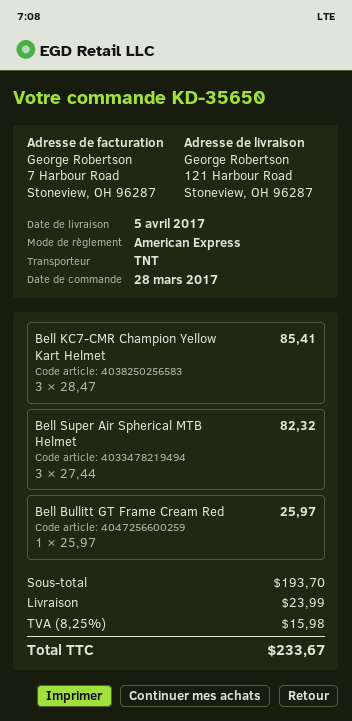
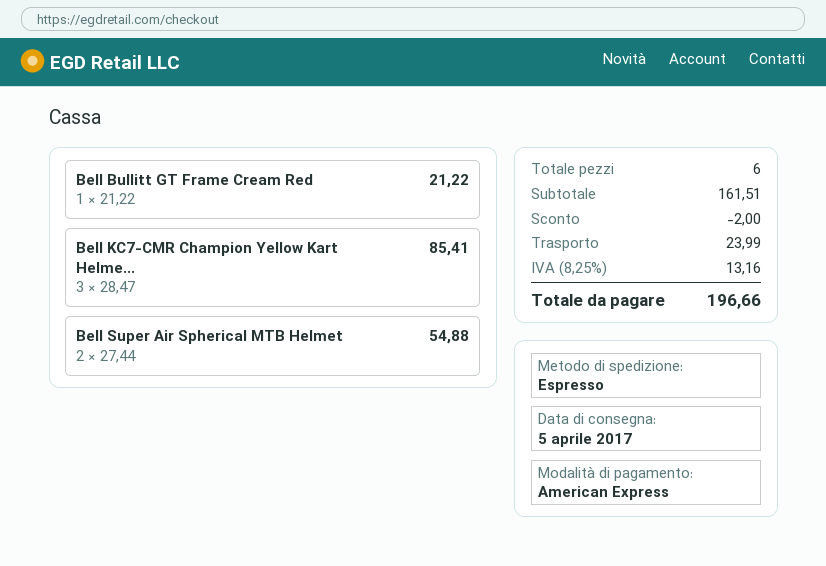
shipping method: TNT -> express
Bell Super Air Spherical MTB Helmet: 3 x 27.44 = 82.32 -> 2 x 27.44 = 54.88
Bell Bullitt GT Frame Cream Red: 1 x 25.97 = 25.97 -> 1 x 21.22 = 21.22
subtotal: 193.70 -> 161.51
discount: none -> 2.00
tax: 8.25% = 15.98 -> 8.25% = 13.16
total: 233.67 -> 196.66

